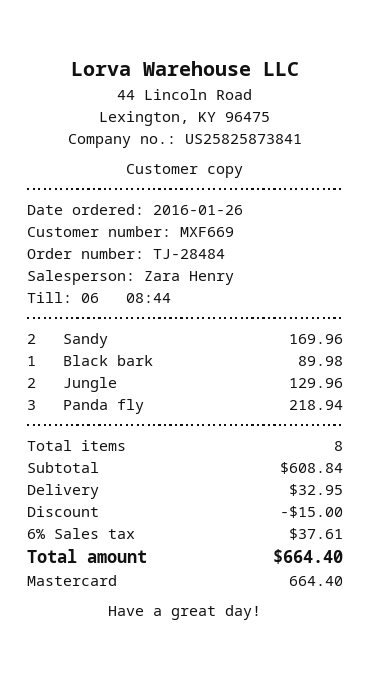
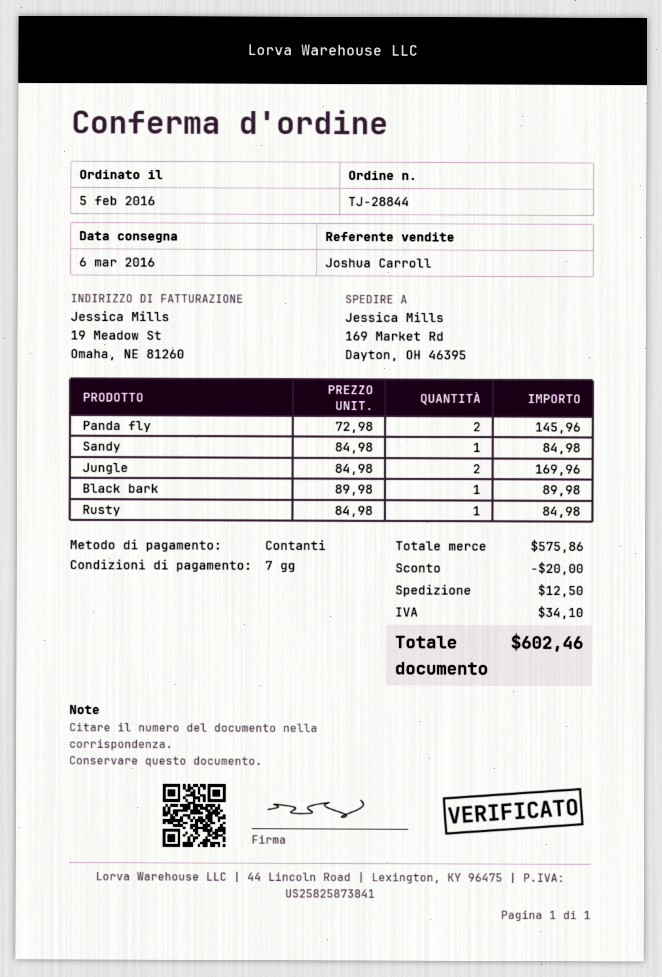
order number: TJ-28484 -> TJ-28844
order date: 2016-01-26 -> 2016-02-05
sales rep: Zara Henry -> Joshua Carroll
payment method: Mastercard -> cash
Sandy: 2 for 169.96 -> 1 for 84.98
Jungle: 2 for 129.96 -> 2 for 169.96
Panda fly: 3 for 218.94 -> 2 for 145.96
Rusty: none -> 1 for 84.98
subtotal: 608.84 -> 575.86
discount: 15.00 -> 20.00
shipping: 32.95 -> 12.50
tax: 37.61 -> 34.10
total: 664.40 -> 602.46

